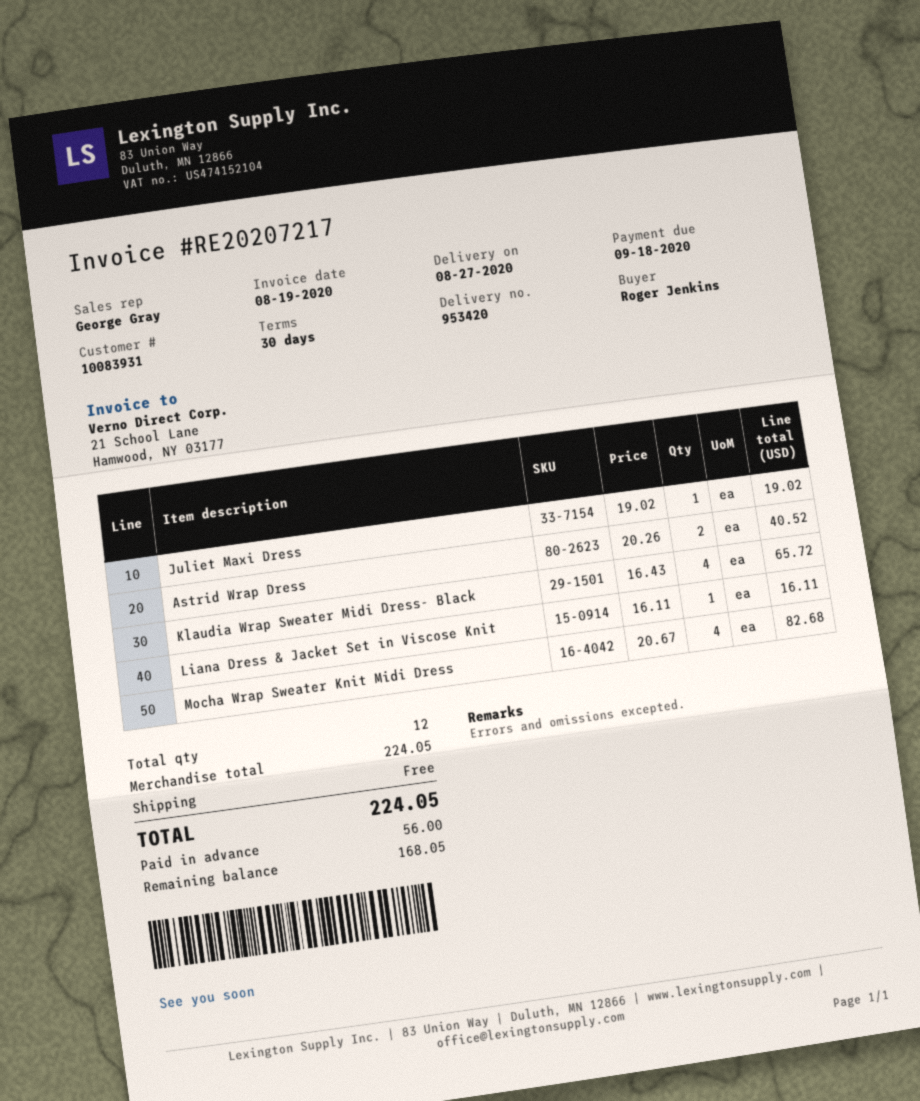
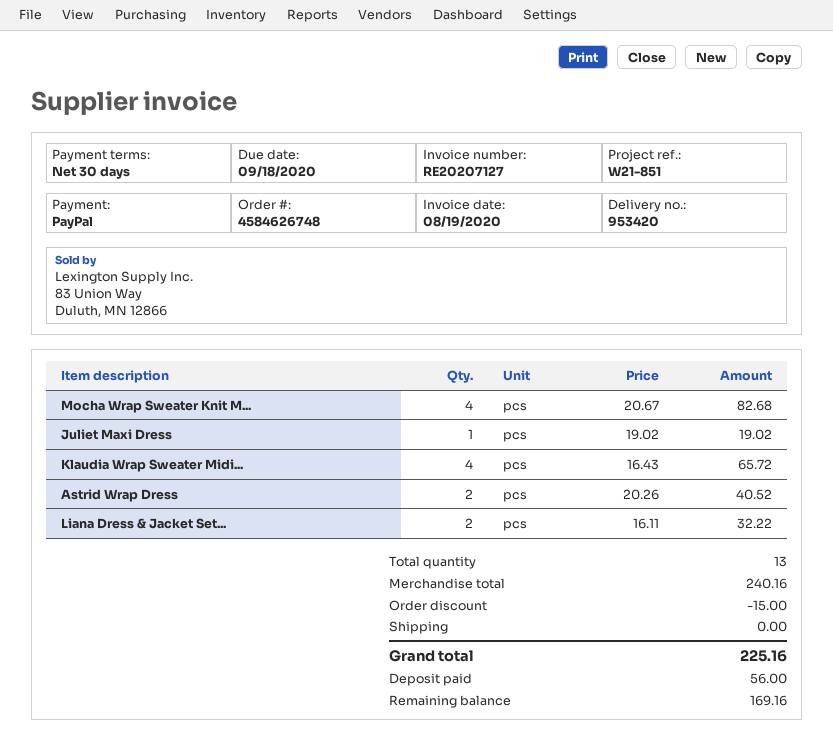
invoice number: RE20207217 -> RE20207127
Liana Dress & Jacket Set in Viscose Knit: 1 x 16.11 = 16.11 -> 2 x 16.11 = 32.22
total quantity: 12 -> 13
subtotal: 224.05 -> 240.16
discount: none -> 15.00
total: 224.05 -> 225.16
balance: 168.05 -> 169.16

